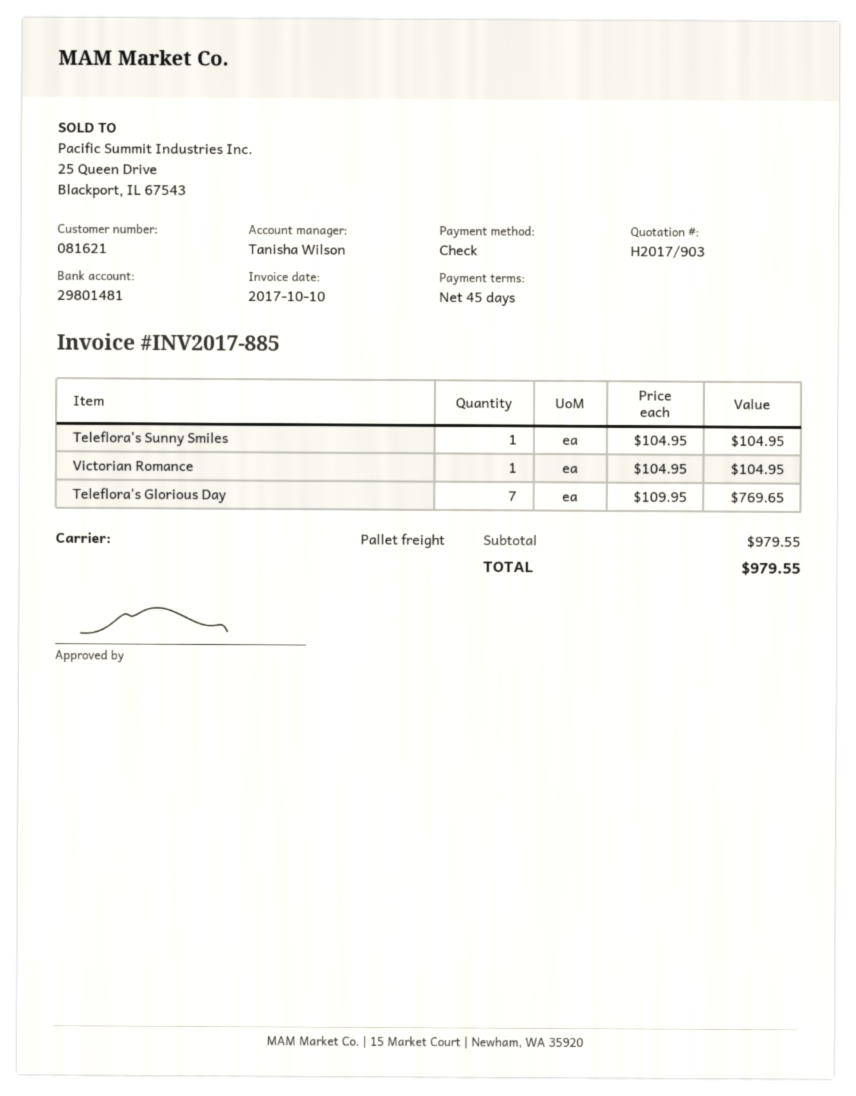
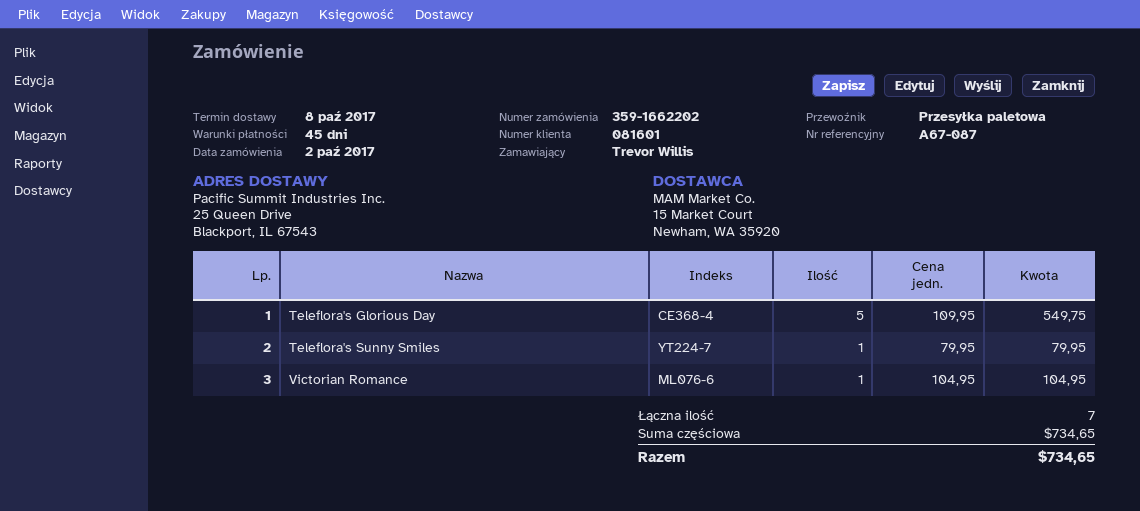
customer number: 081621 -> 081601
Teleflora's Sunny Smiles: 1 x 104.95 = 104.95 -> 1 x 79.95 = 79.95
Teleflora's Glorious Day: 7 x 109.95 = 769.65 -> 5 x 109.95 = 549.75
subtotal: 979.55 -> 734.65
total: 979.55 -> 734.65

